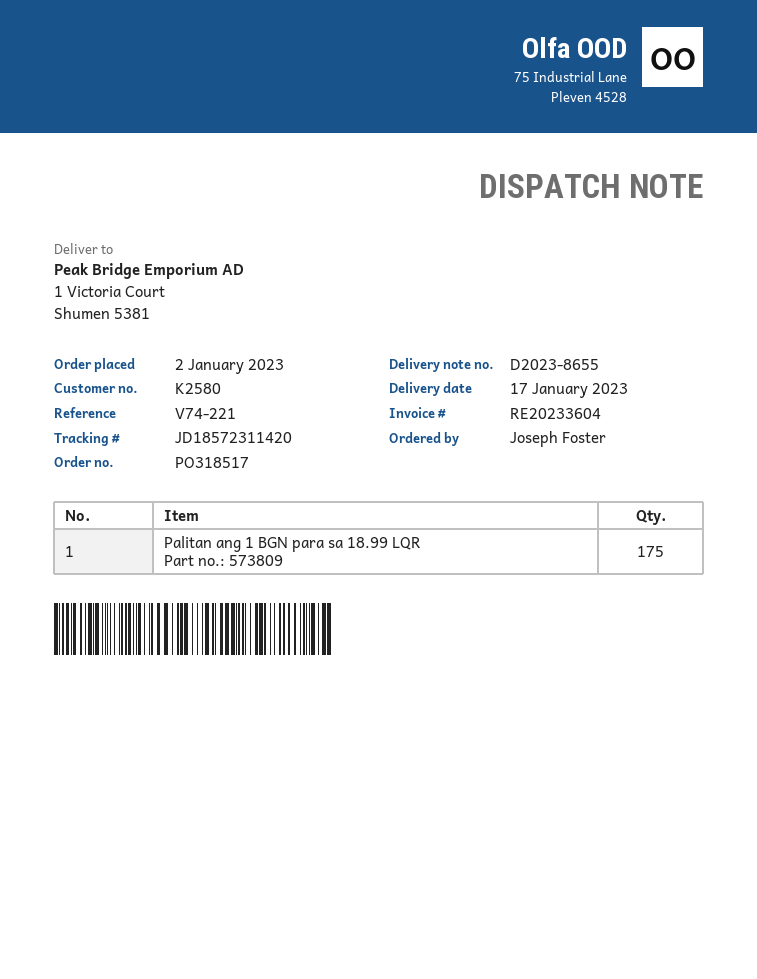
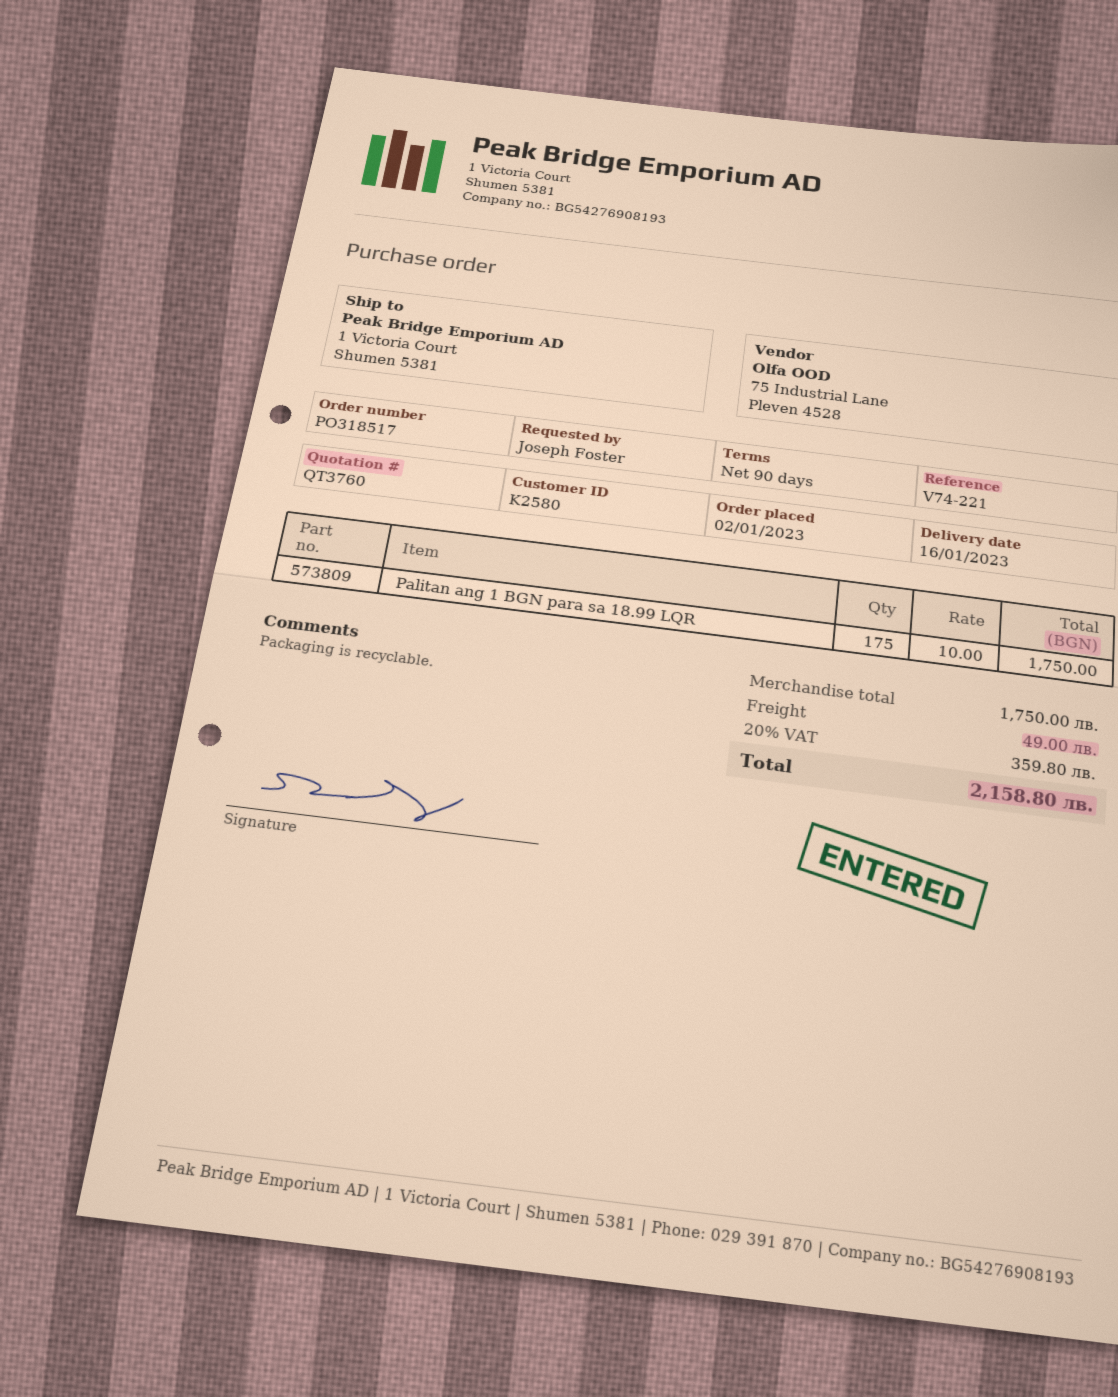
delivery date: 2023-01-17 -> 2023-01-16

